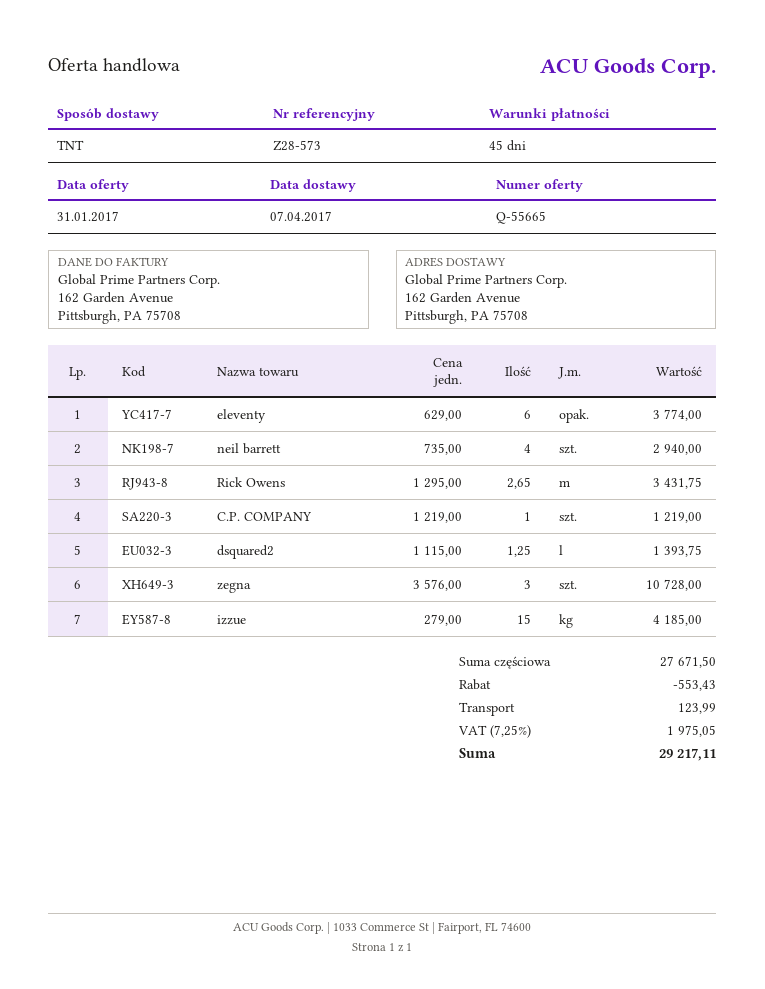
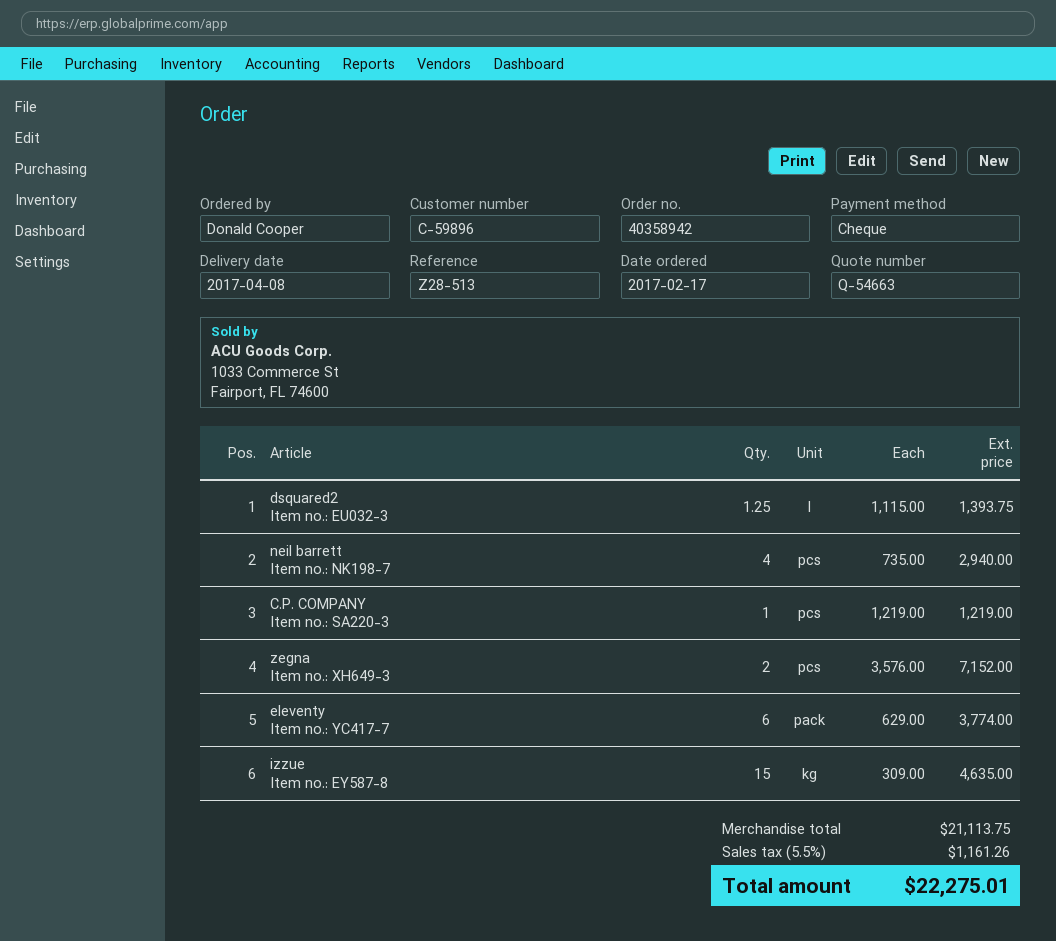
quote number: Q-55665 -> Q-54663
delivery date: 2017-04-07 -> 2017-04-08
reference: Z28-573 -> Z28-513
Rick Owens: 2.65 x 1295.00 = 3431.75 -> none
zegna: 3 x 3576.00 = 10728.00 -> 2 x 3576.00 = 7152.00
izzue: 15 x 279.00 = 4185.00 -> 15 x 309.00 = 4635.00
subtotal: 27671.50 -> 21113.75
discount: 553.43 -> none
shipping: 123.99 -> none
tax: 7.25% = 1975.05 -> 5.5% = 1161.26
total: 29217.11 -> 22275.01

